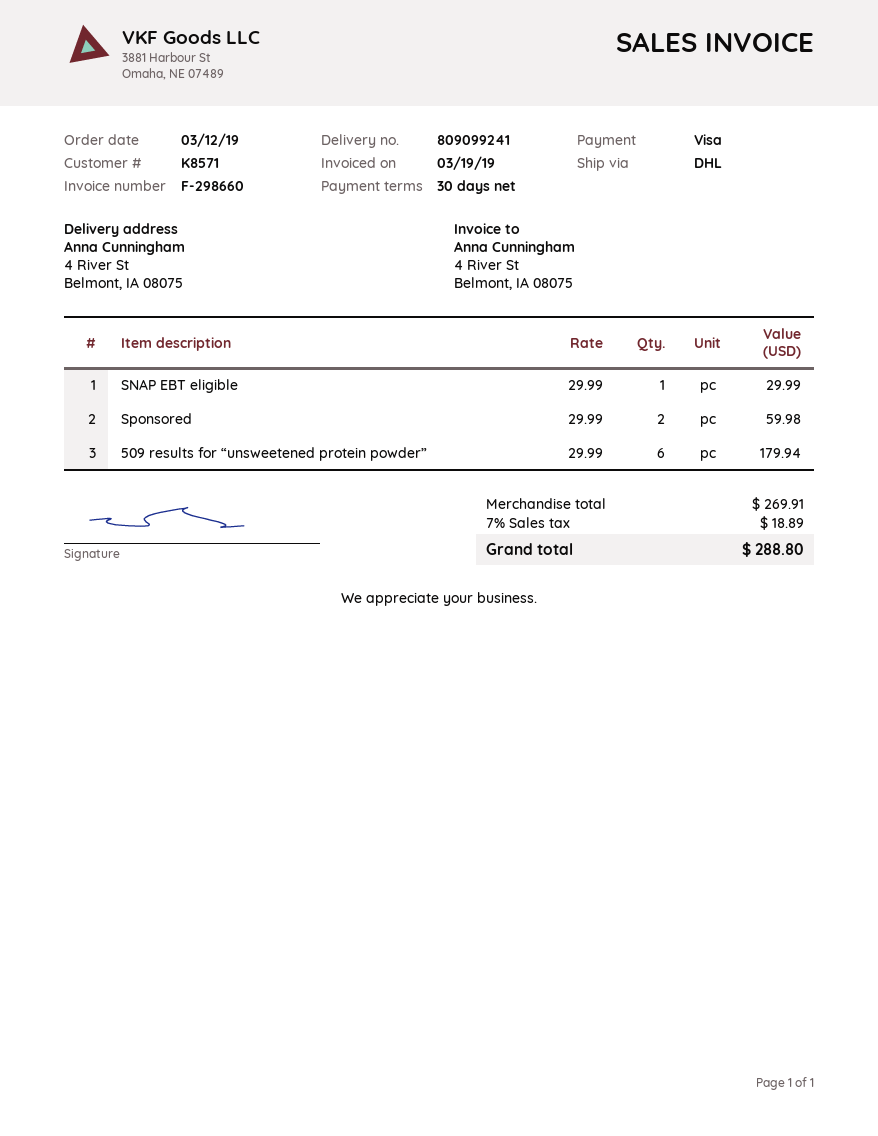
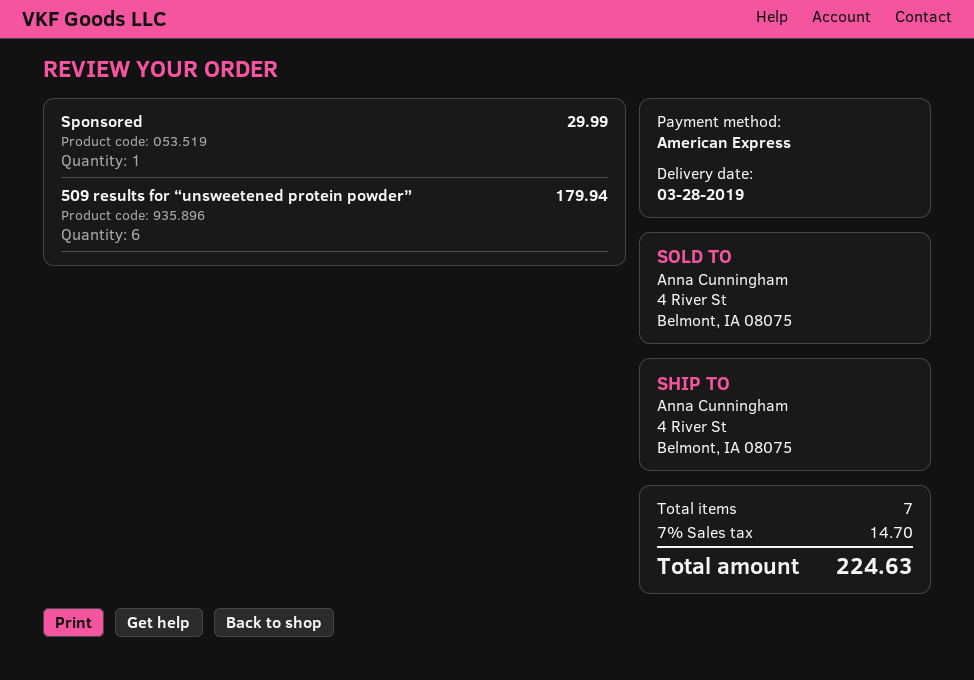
payment method: Visa -> American Express
SNAP EBT eligible: 1 for 29.99 -> none
Sponsored: 2 for 59.98 -> 1 for 29.99
tax: 7% = 18.89 -> 7% = 14.70
total: 288.80 -> 224.63

